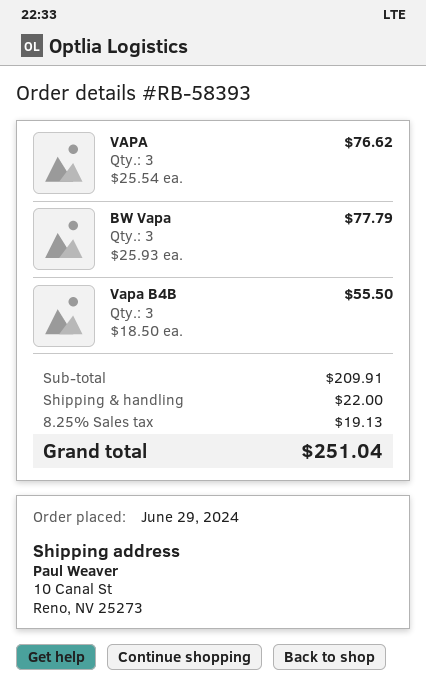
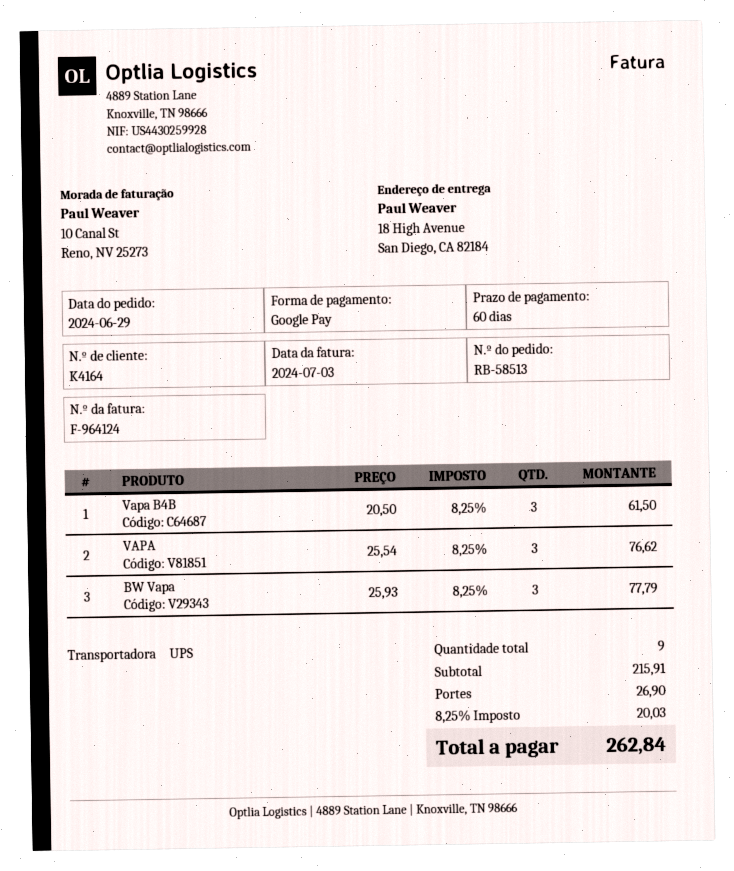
order number: RB-58393 -> RB-58513
ship to: 10 Canal St, Reno, NV 25273 -> 18 High Avenue, San Diego, CA 82184
Vapa B4B: 3 x 18.50 = 55.50 -> 3 x 20.50 = 61.50
subtotal: 209.91 -> 215.91
shipping: 22.00 -> 26.90
tax: 8.25% = 19.13 -> 8.25% = 20.03
total: 251.04 -> 262.84

